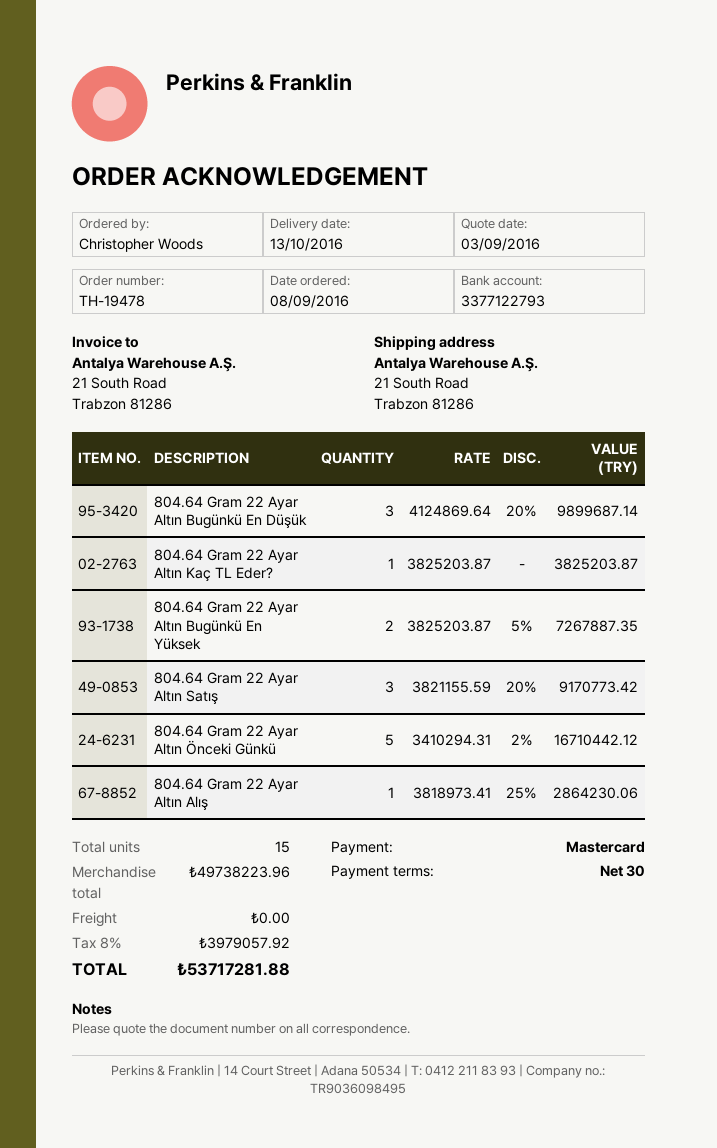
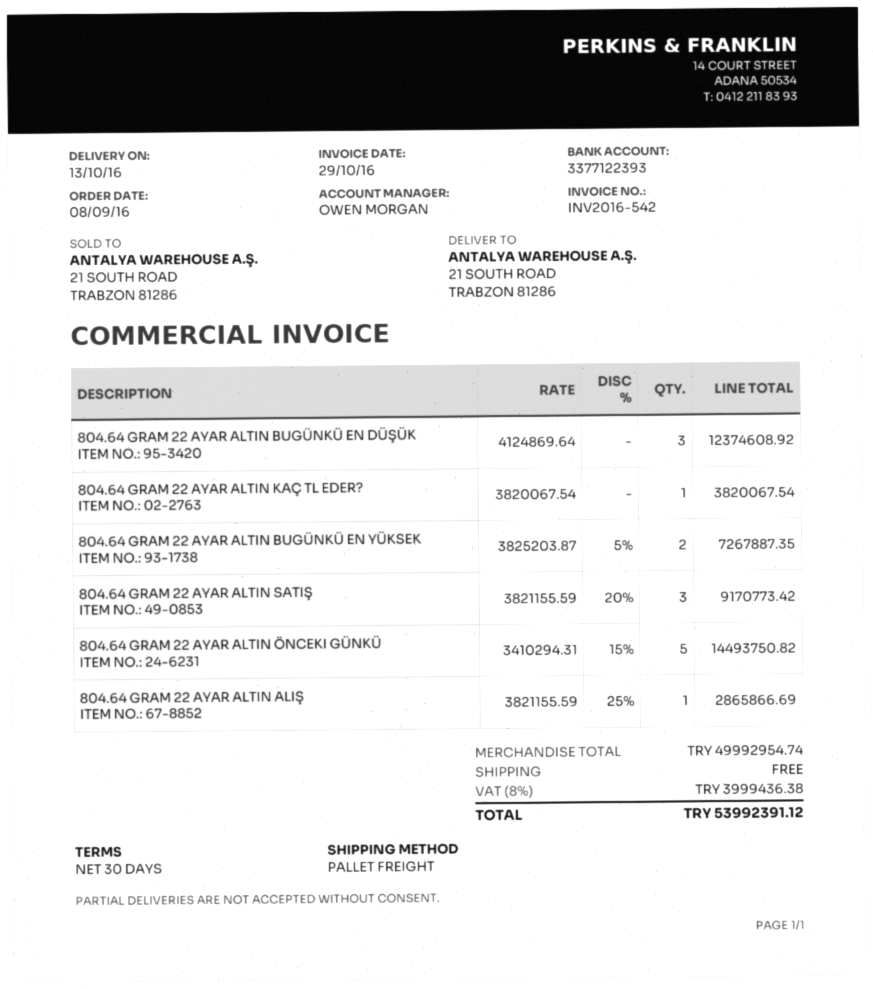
bank account: 3377122793 -> 3377122393
804.64 Gram 22 Ayar Altın Bugünkü En Düşük: 3 x 4124869.64 - 20% = 9899687.14 -> 3 x 4124869.64 = 12374608.92
804.64 Gram 22 Ayar Altın Kaç TL Eder?: 1 x 3825203.87 = 3825203.87 -> 1 x 3820067.54 = 3820067.54
804.64 Gram 22 Ayar Altın Önceki Günkü: 5 x 3410294.31 - 2% = 16710442.12 -> 5 x 3410294.31 - 15% = 14493750.82
804.64 Gram 22 Ayar Altın Alış: 1 x 3818973.41 - 25% = 2864230.06 -> 1 x 3821155.59 - 25% = 2865866.69
subtotal: 49738223.96 -> 49992954.74
tax: 8% = 3979057.92 -> 8% = 3999436.38
total: 53717281.88 -> 53992391.12

